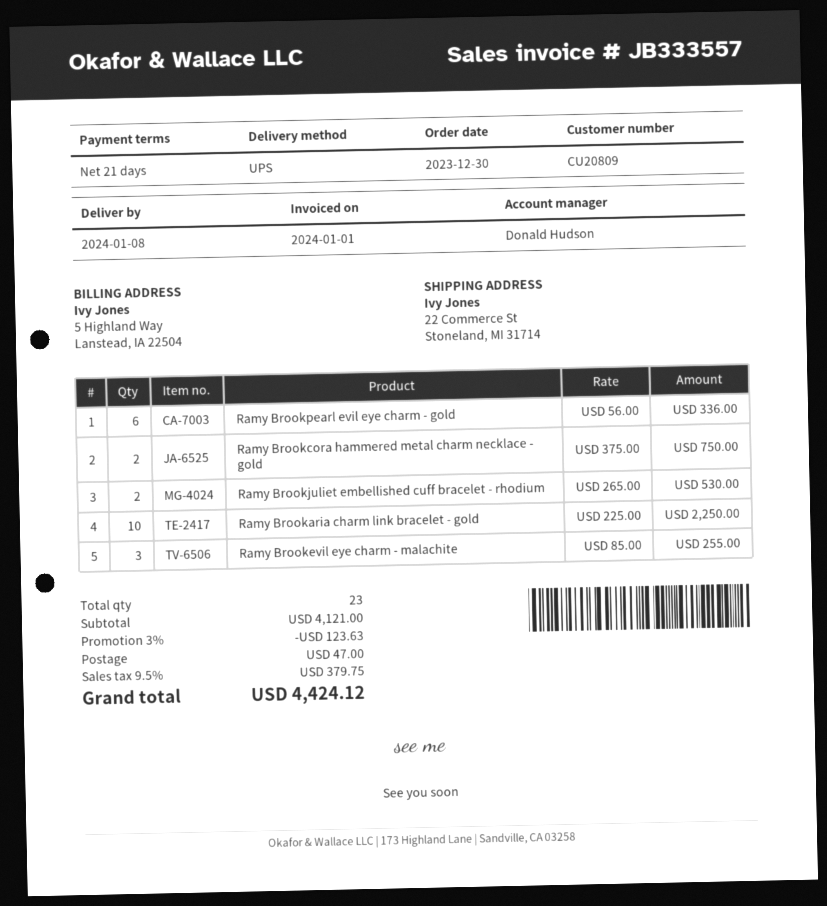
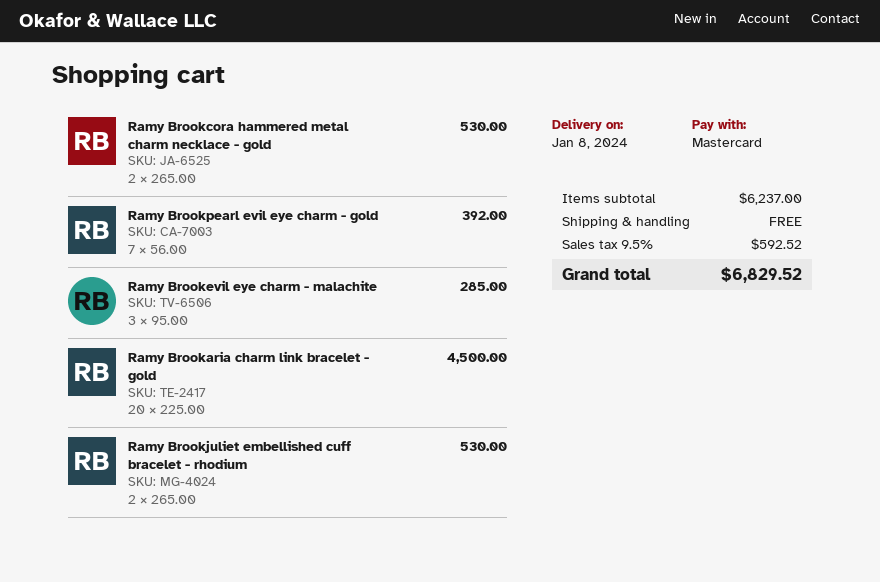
Ramy Brookpearl evil eye charm - gold: 6 x 56.00 = 336.00 -> 7 x 56.00 = 392.00
Ramy Brookcora hammered metal charm necklace - gold: 2 x 375.00 = 750.00 -> 2 x 265.00 = 530.00
Ramy Brookaria charm link bracelet - gold: 10 x 225.00 = 2250.00 -> 20 x 225.00 = 4500.00
Ramy Brookevil eye charm - malachite: 3 x 85.00 = 255.00 -> 3 x 95.00 = 285.00
subtotal: 4121.00 -> 6237.00
discount: 3% = 123.63 -> none
shipping: 47.00 -> 0.00
tax: 9.5% = 379.75 -> 9.5% = 592.52
total: 4424.12 -> 6829.52

